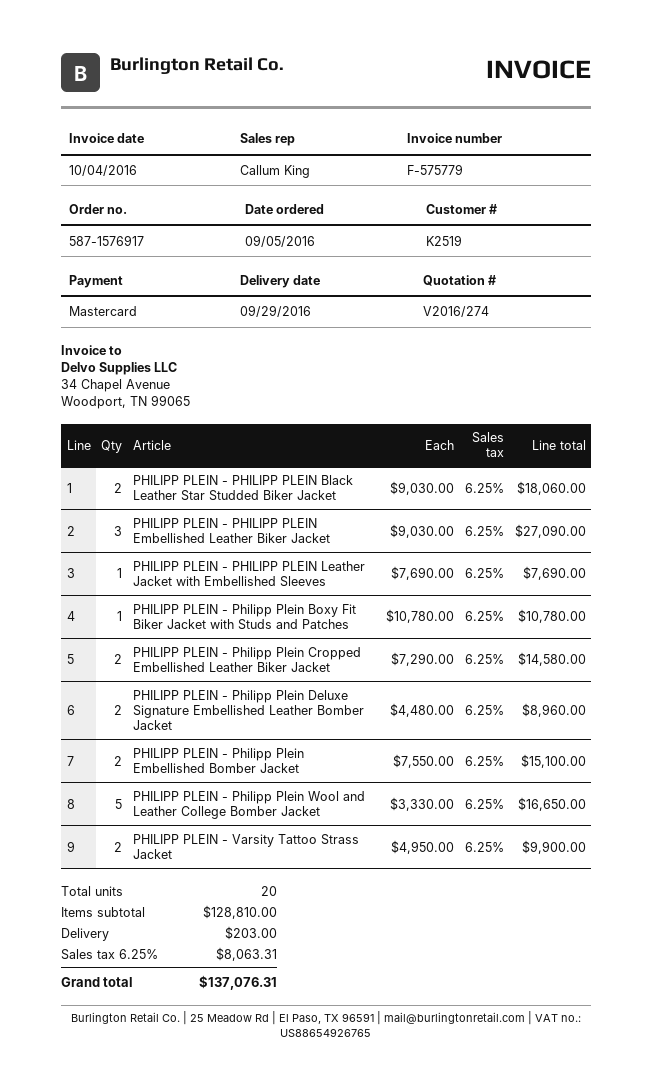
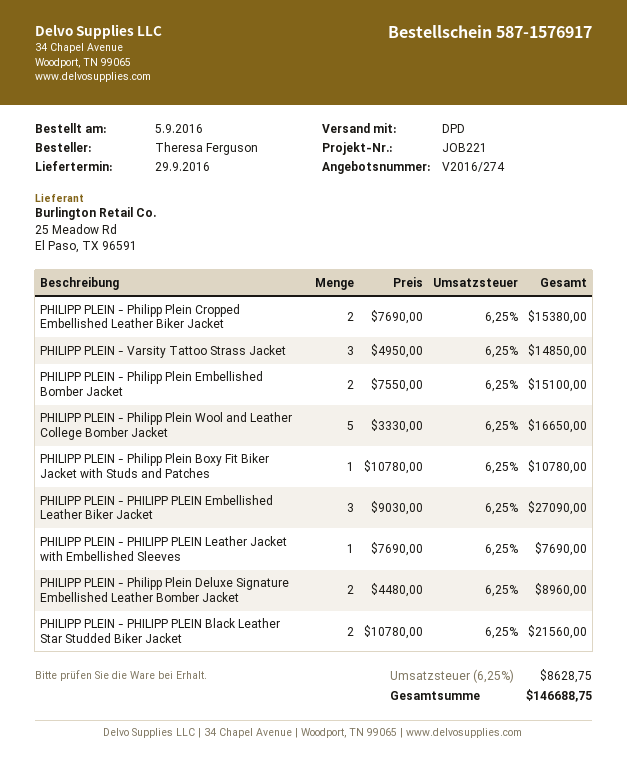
PHILIPP PLEIN - PHILIPP PLEIN Black Leather Star Studded Biker Jacket: 2 x 9030.00 = 18060.00 -> 2 x 10780.00 = 21560.00
PHILIPP PLEIN - Philipp Plein Cropped Embellished Leather Biker Jacket: 2 x 7290.00 = 14580.00 -> 2 x 7690.00 = 15380.00
PHILIPP PLEIN - Varsity Tattoo Strass Jacket: 2 x 4950.00 = 9900.00 -> 3 x 4950.00 = 14850.00
shipping: 203.00 -> none
tax: 6.25% = 8063.31 -> 6.25% = 8628.75
total: 137076.31 -> 146688.75

